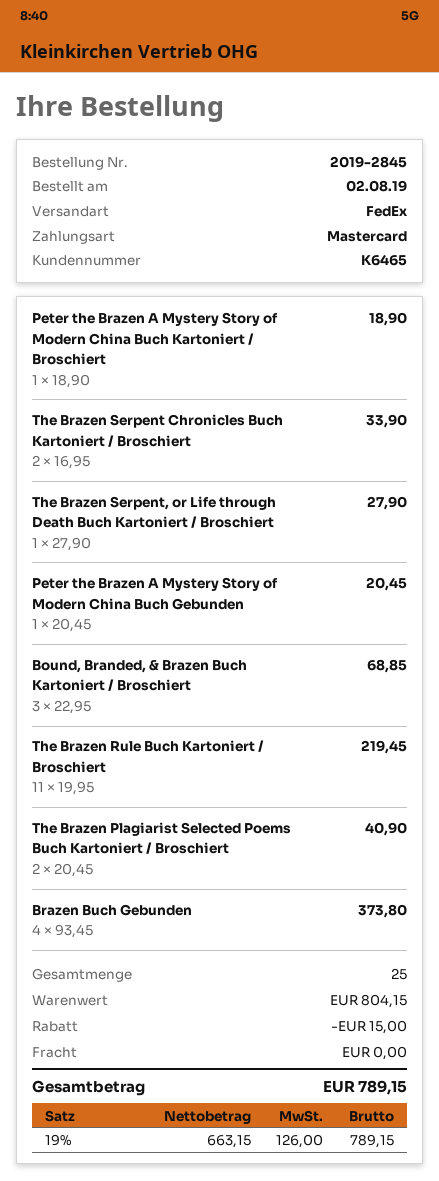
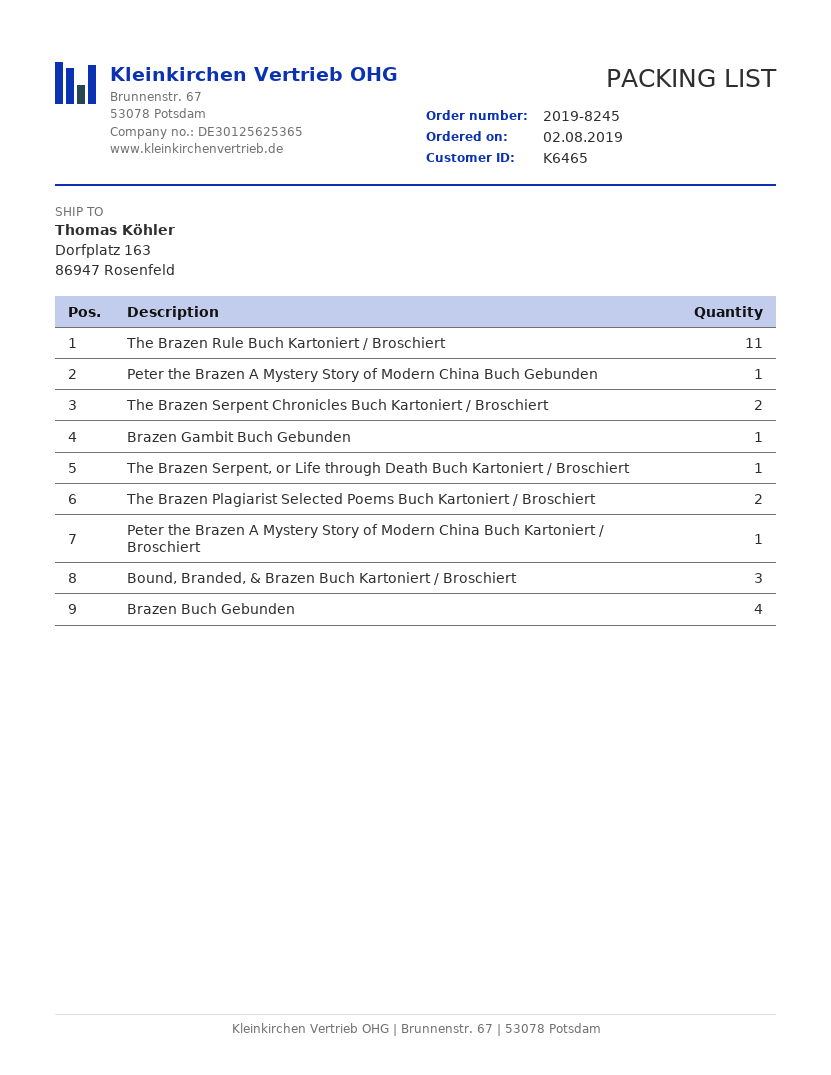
order number: 2019-2845 -> 2019-8245
Brazen Gambit Buch Gebunden: none -> 1

